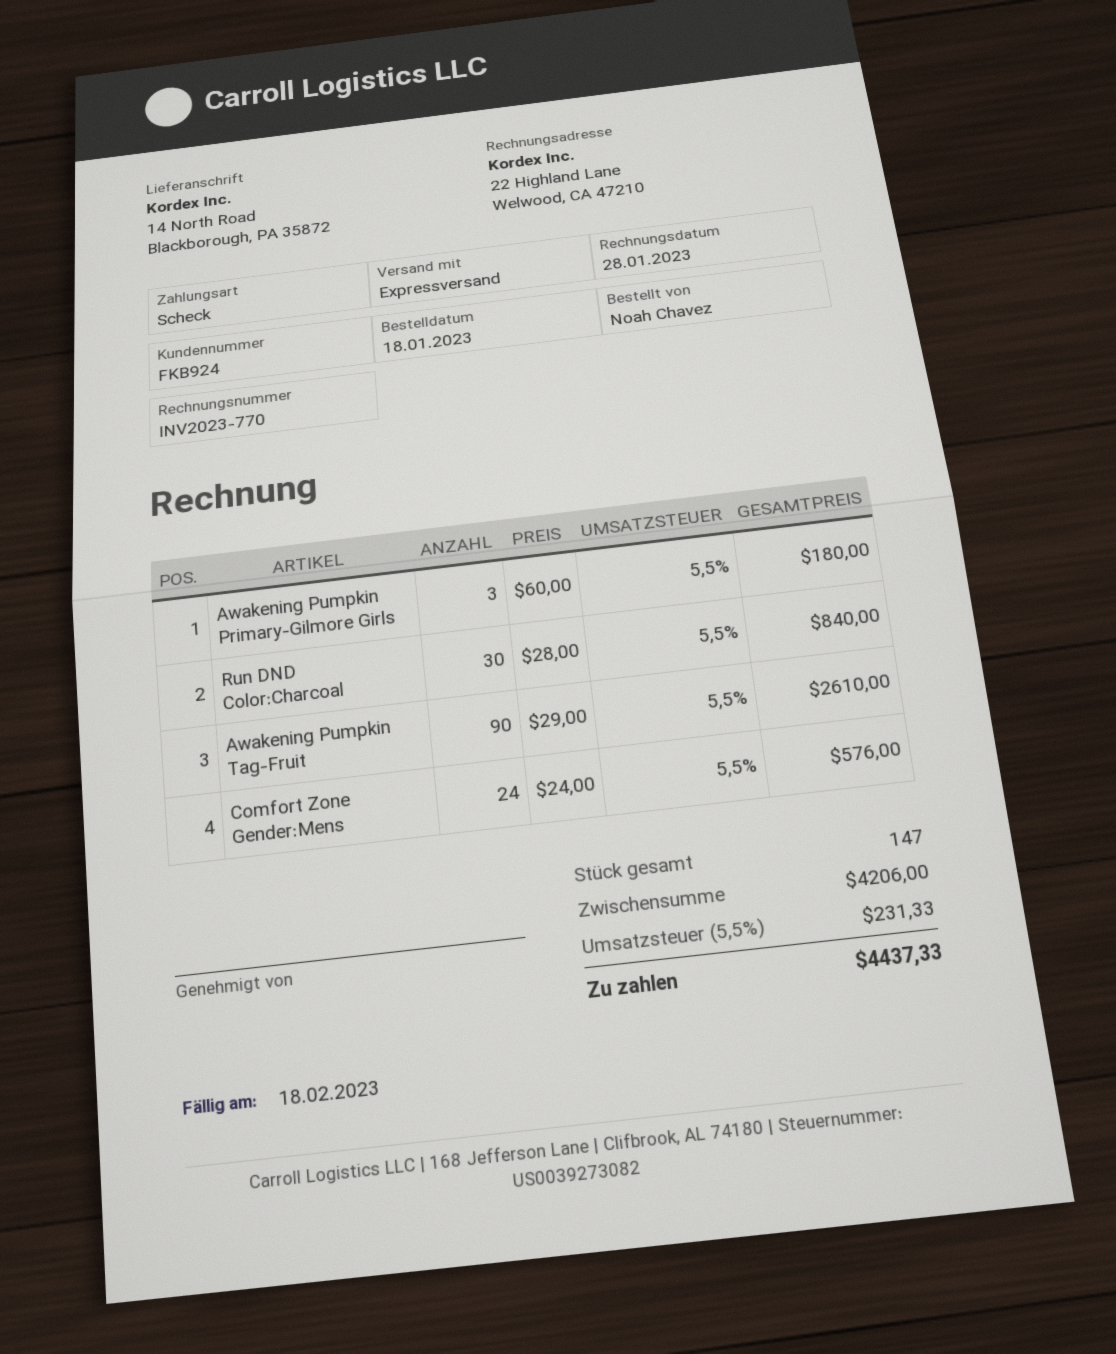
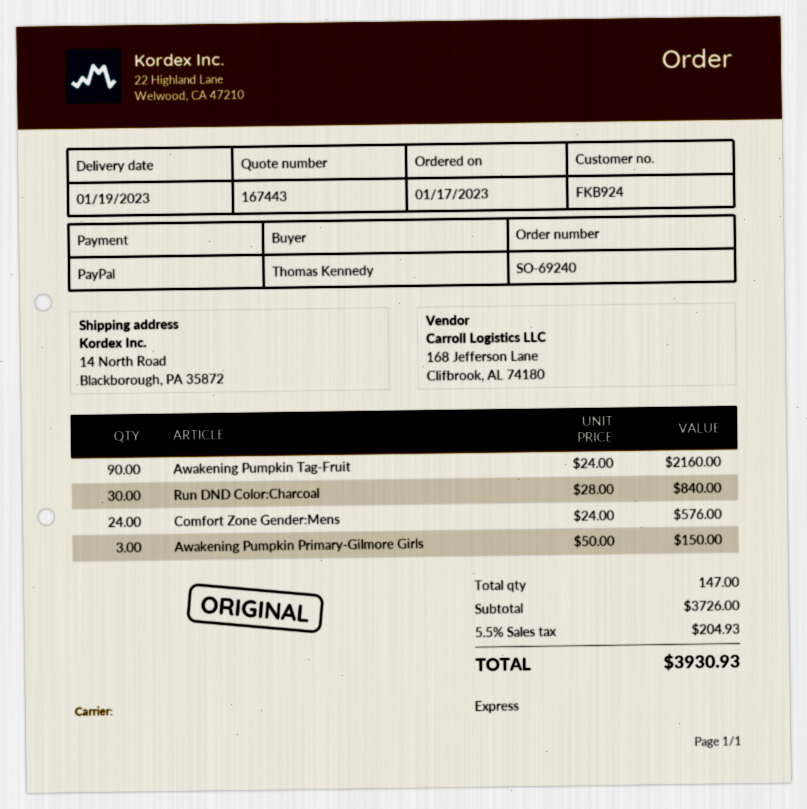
order date: 2023-01-18 -> 2023-01-17
ordered by: Noah Chavez -> Thomas Kennedy
payment method: cheque -> PayPal
Awakening Pumpkin Primary-Gilmore Girls: 3 x 60.00 = 180.00 -> 3 x 50.00 = 150.00
Awakening Pumpkin Tag-Fruit: 90 x 29.00 = 2610.00 -> 90 x 24.00 = 2160.00
subtotal: 4206.00 -> 3726.00
tax: 5.5% = 231.33 -> 5.5% = 204.93
total: 4437.33 -> 3930.93

